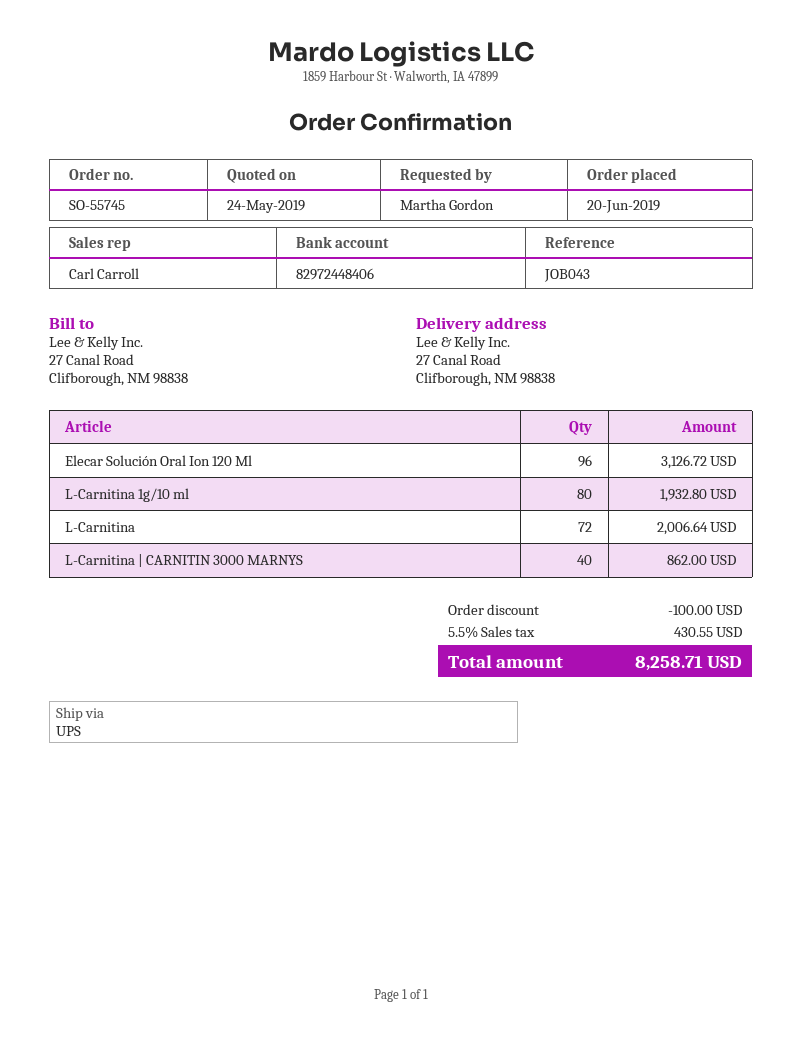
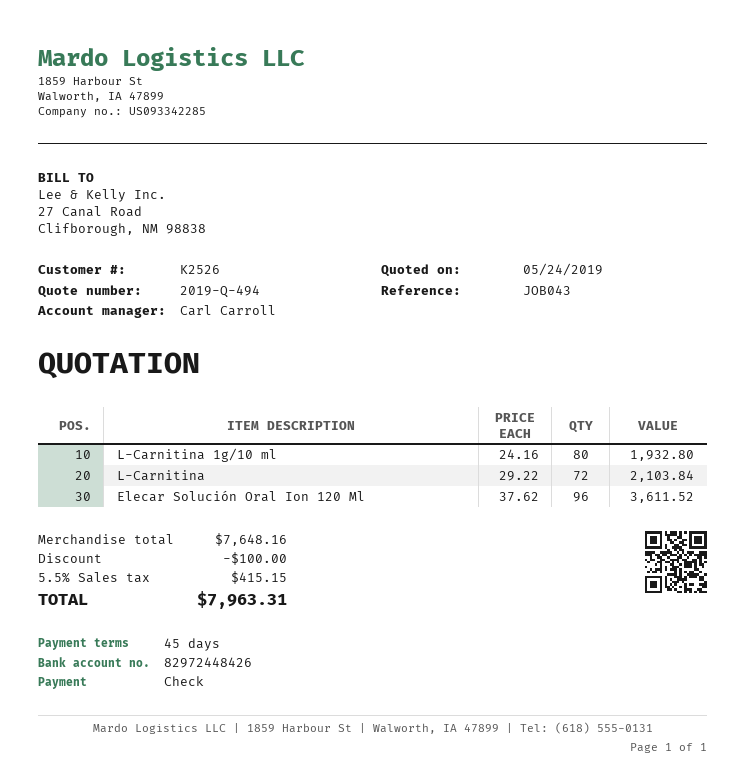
bank account: 82972448406 -> 82972448426
Elecar Solución Oral Ion 120 Ml: 96 for 3126.72 -> 96 for 3611.52
L-Carnitina: 72 for 2006.64 -> 72 for 2103.84
L-Carnitina | CARNITIN 3000 MARNYS: 40 for 862.00 -> none
tax: 5.5% = 430.55 -> 5.5% = 415.15
total: 8258.71 -> 7963.31

